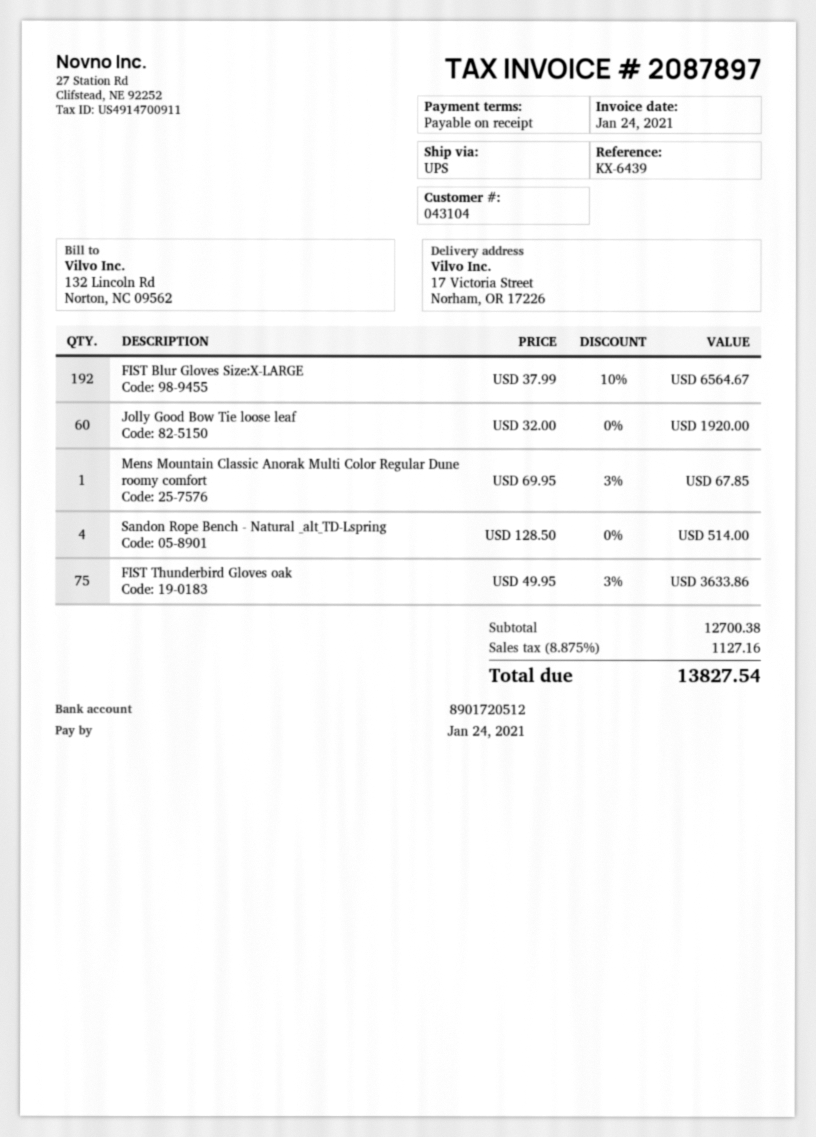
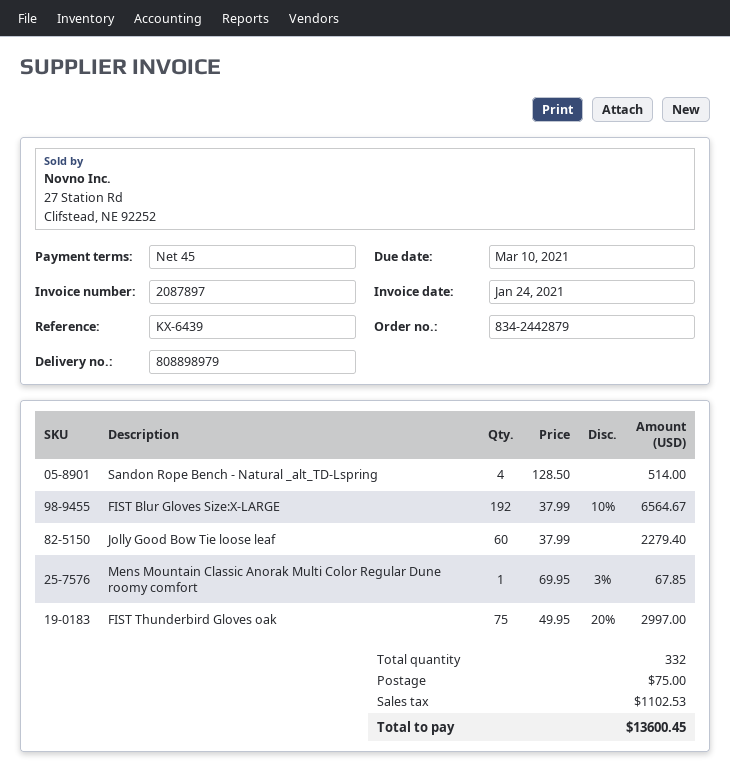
payment terms: on receipt -> 45 days
due date: 2021-01-24 -> 2021-03-10
Jolly Good Bow Tie loose leaf: 60 x 32.00 = 1920.00 -> 60 x 37.99 = 2279.40
FIST Thunderbird Gloves oak: 75 x 49.95 - 3% = 3633.86 -> 75 x 49.95 - 20% = 2997.00
shipping: none -> 75.00
tax: 1127.16 -> 1102.53
total: 13827.54 -> 13600.45

